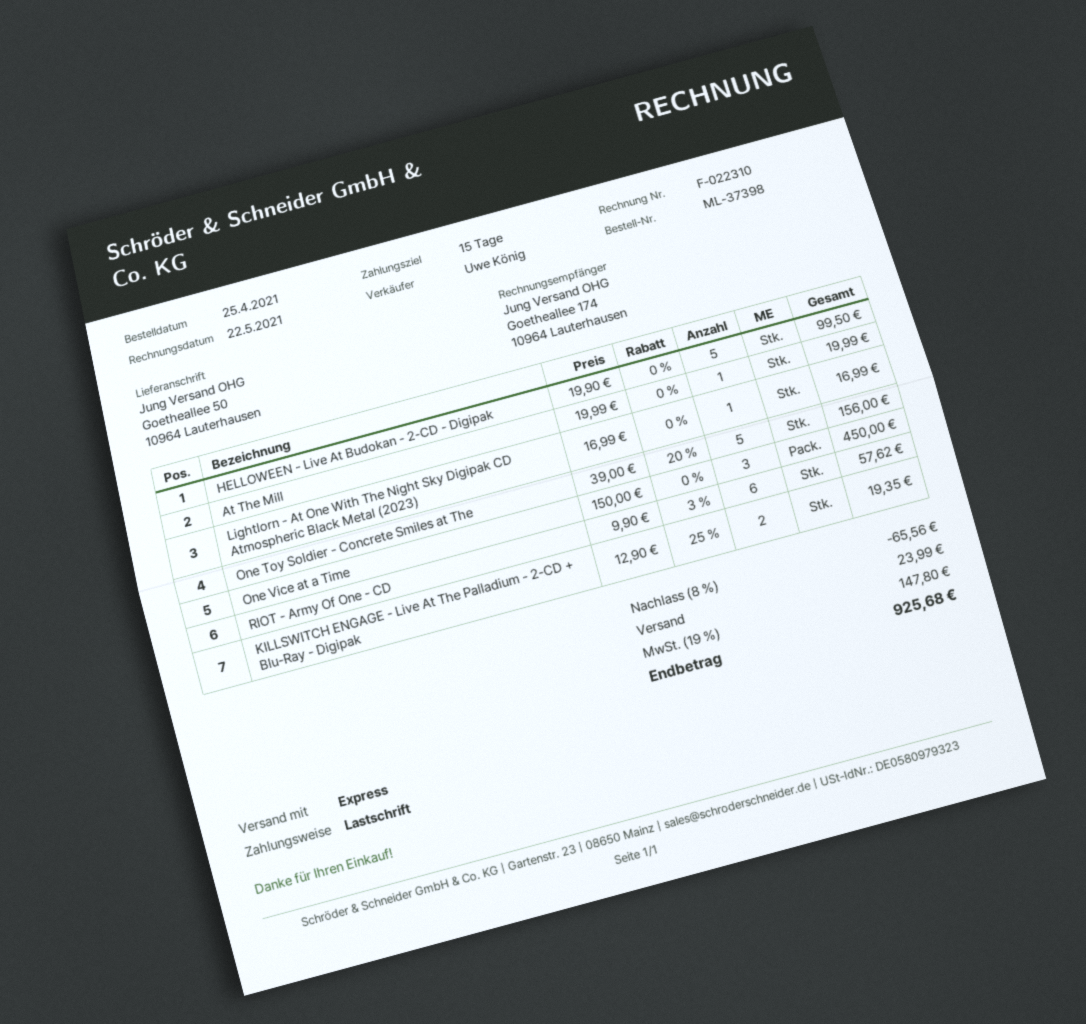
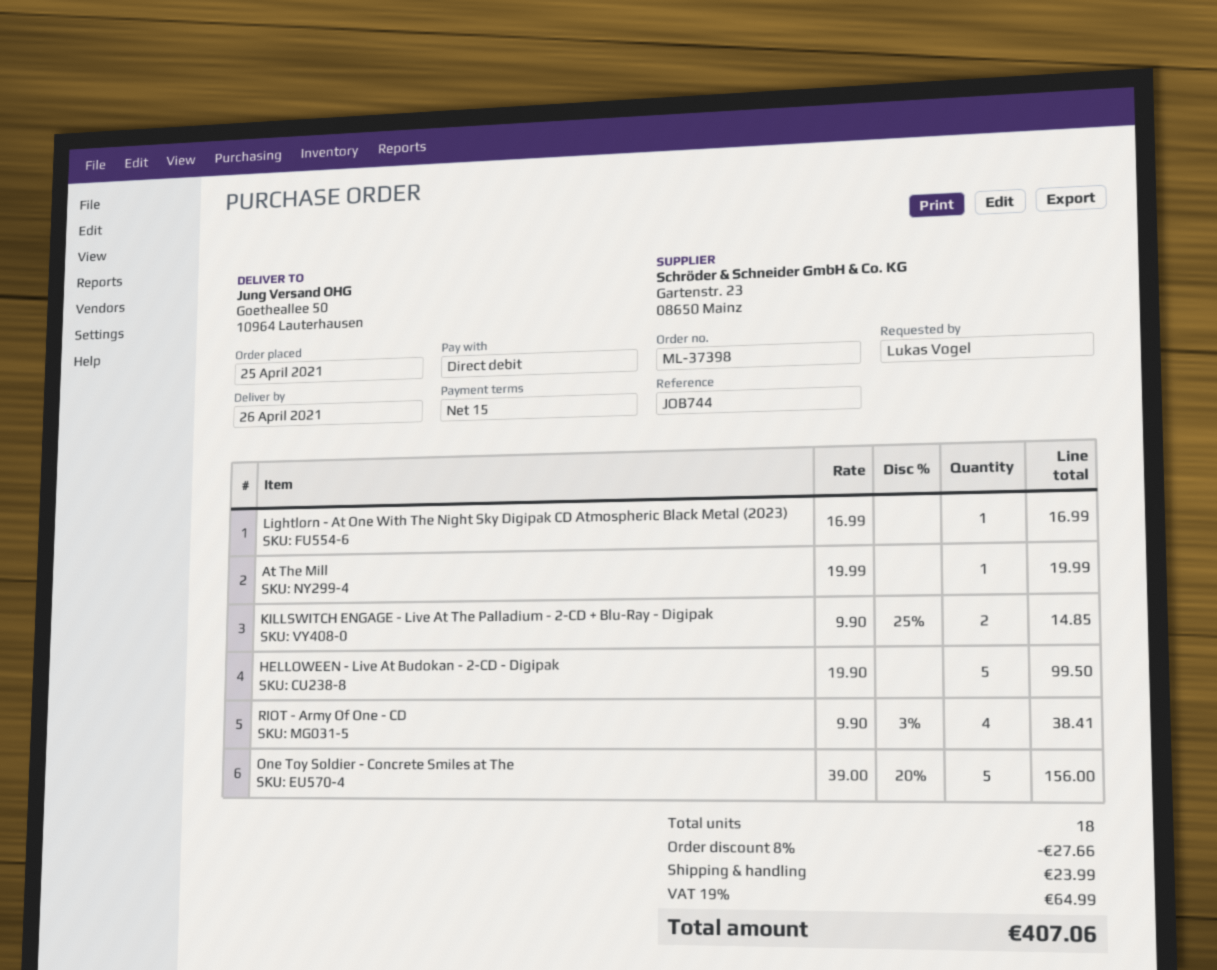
One Vice at a Time: 3 x 150.00 = 450.00 -> none
RIOT - Army Of One - CD: 6 x 9.90 - 3% = 57.62 -> 4 x 9.90 - 3% = 38.41
KILLSWITCH ENGAGE - Live At The Palladium - 2-CD + Blu-Ray - Digipak: 2 x 12.90 - 25% = 19.35 -> 2 x 9.90 - 25% = 14.85
discount: 8% = 65.56 -> 8% = 27.66
tax: 19% = 147.80 -> 19% = 64.99
total: 925.68 -> 407.06

